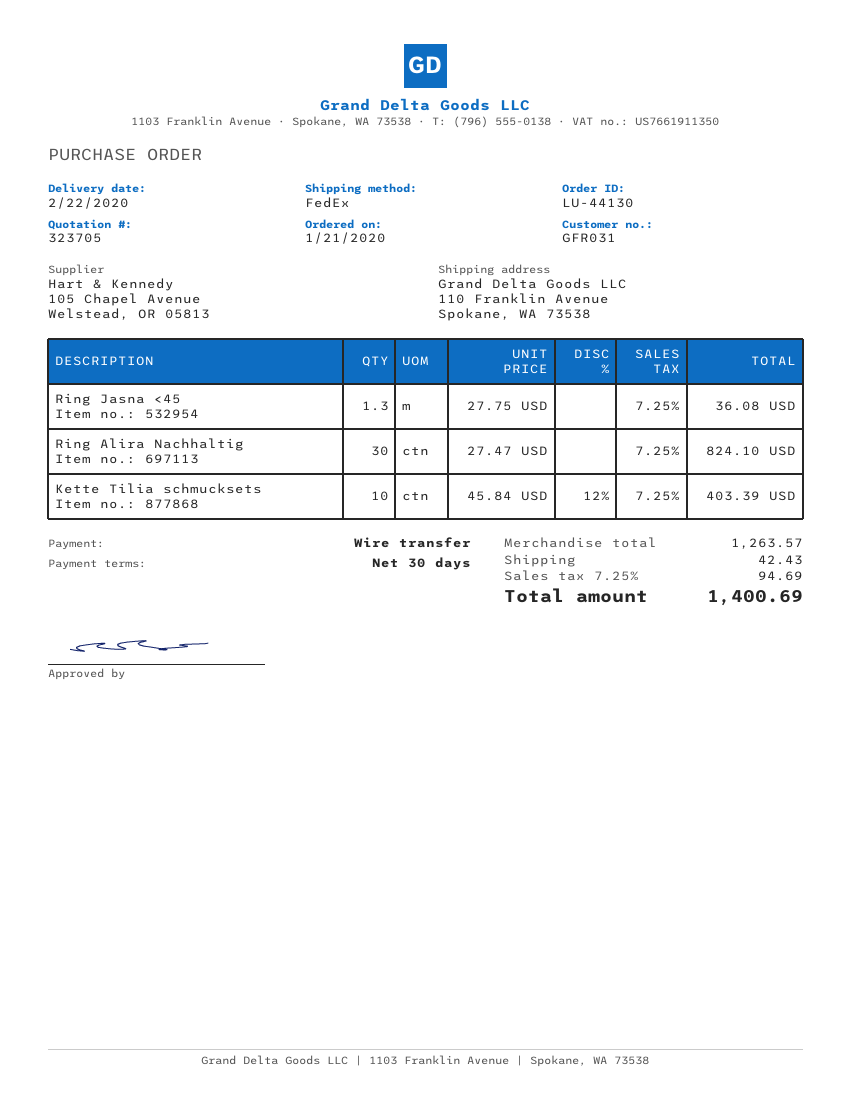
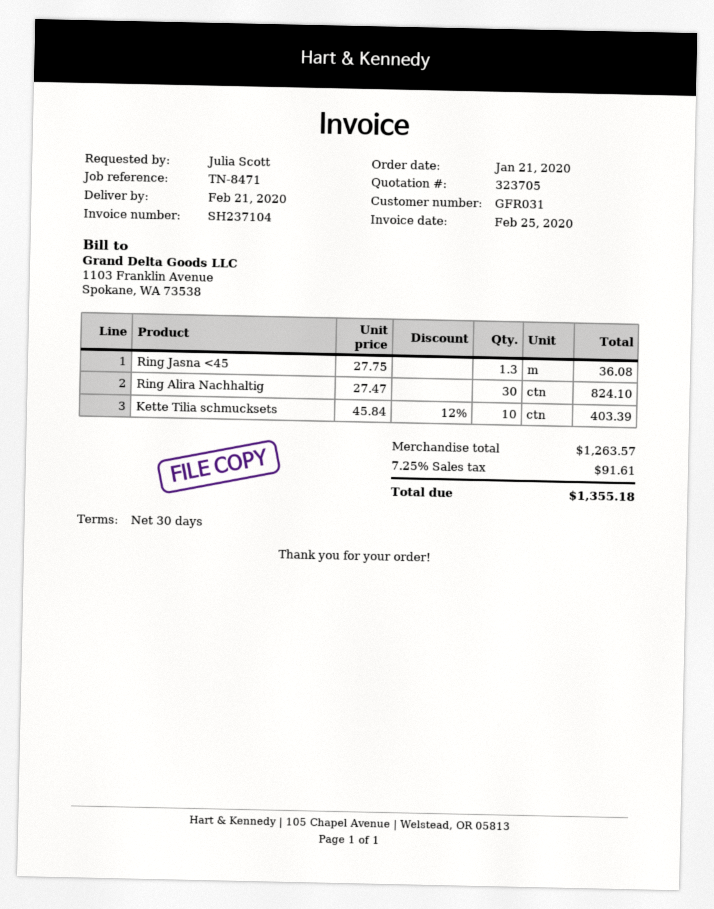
delivery date: 2020-02-22 -> 2020-02-21
shipping: 42.43 -> none
tax: 7.25% = 94.69 -> 7.25% = 91.61
total: 1400.69 -> 1355.18

